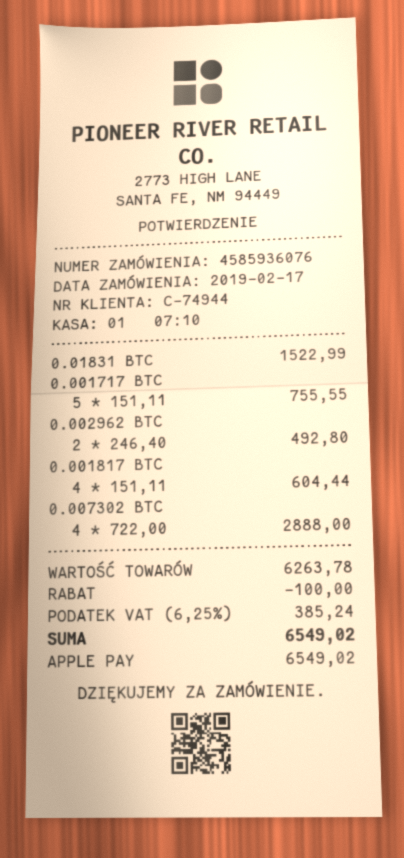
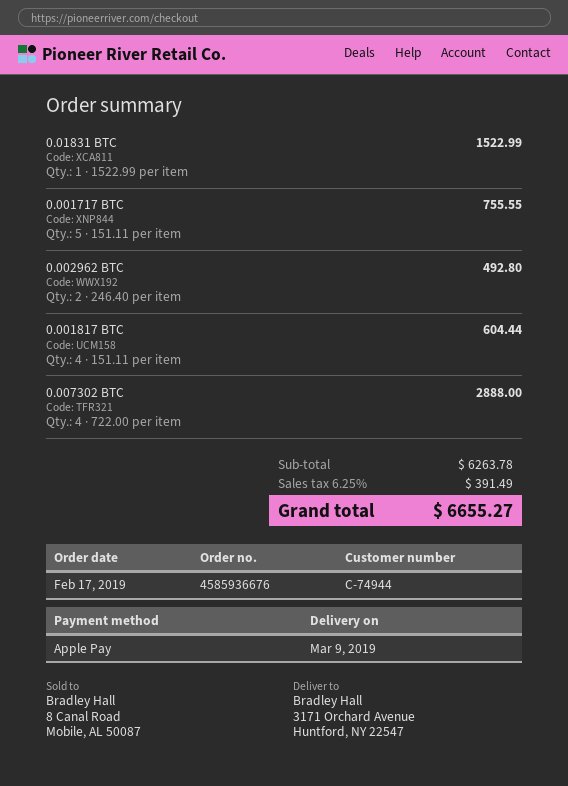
order number: 4585936076 -> 4585936676
discount: 100.00 -> none
tax: 6.25% = 385.24 -> 6.25% = 391.49
total: 6549.02 -> 6655.27

